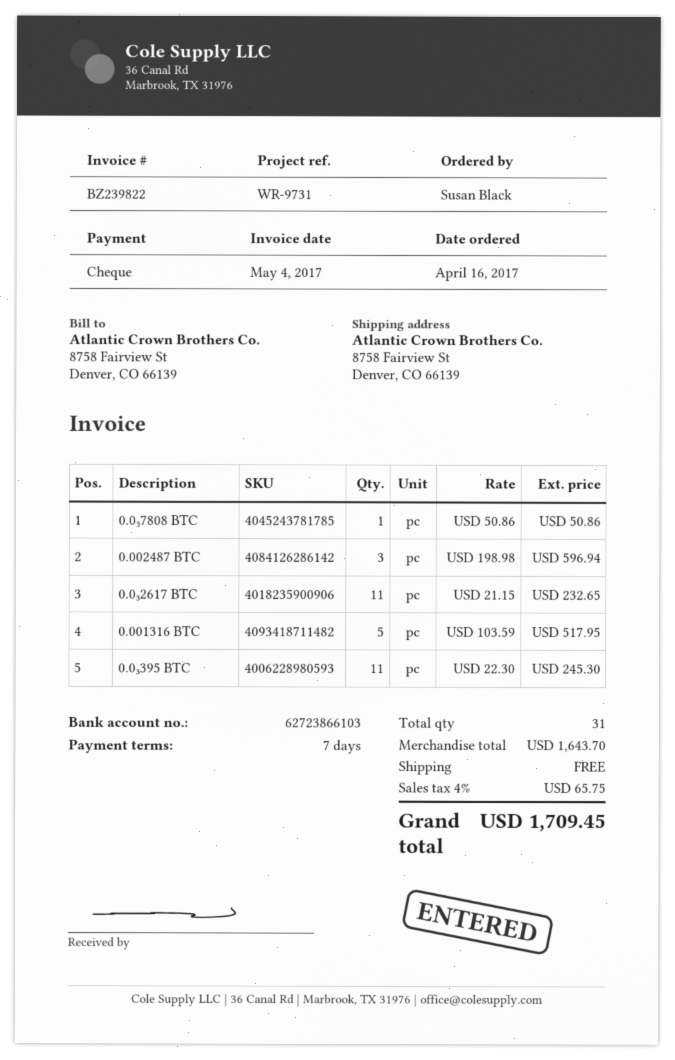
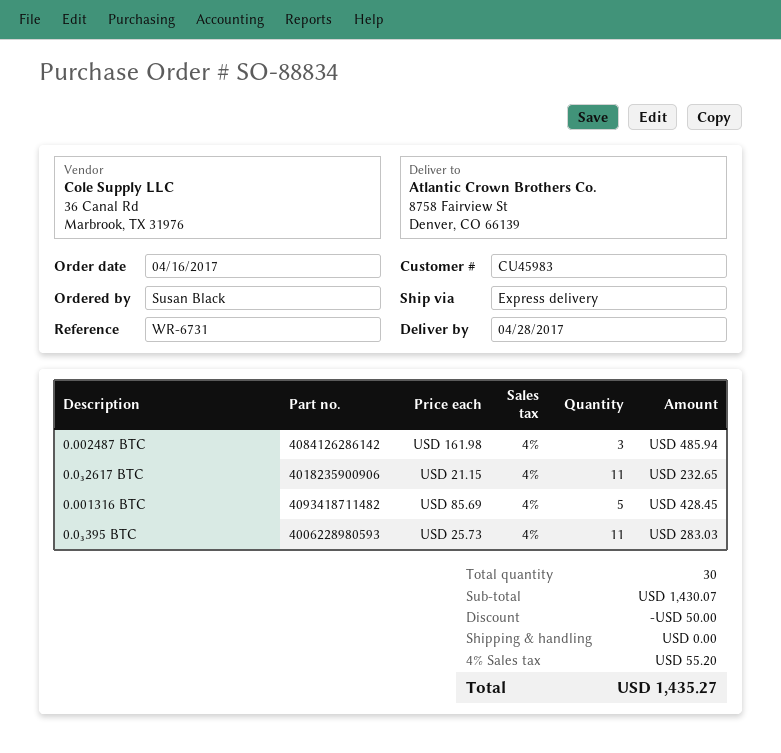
reference: WR-9731 -> WR-6731
0.0₃7808 BTC: 1 x 50.86 = 50.86 -> none
0.002487 BTC: 3 x 198.98 = 596.94 -> 3 x 161.98 = 485.94
0.001316 BTC: 5 x 103.59 = 517.95 -> 5 x 85.69 = 428.45
0.0₃395 BTC: 11 x 22.30 = 245.30 -> 11 x 25.73 = 283.03
total quantity: 31 -> 30
subtotal: 1643.70 -> 1430.07
discount: none -> 50.00
tax: 4% = 65.75 -> 4% = 55.20
total: 1709.45 -> 1435.27

